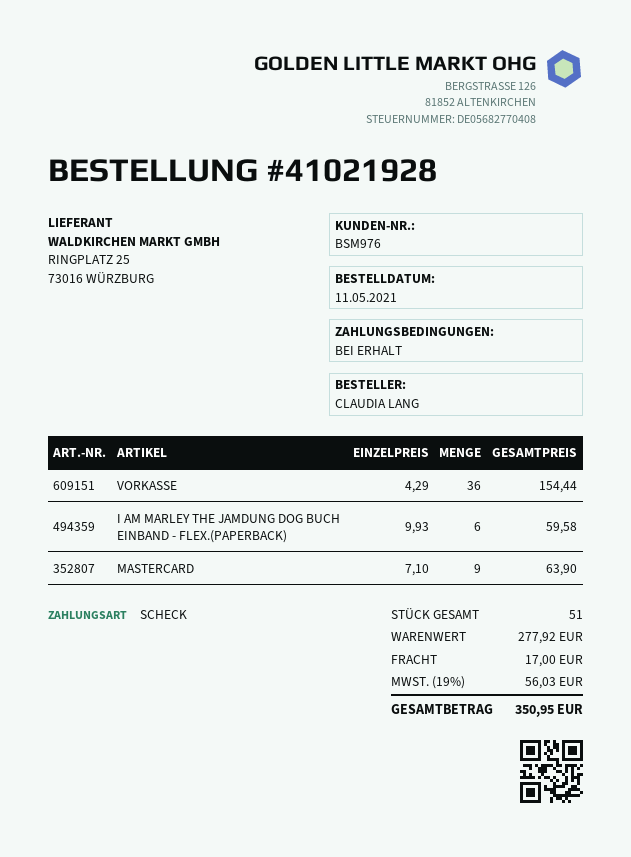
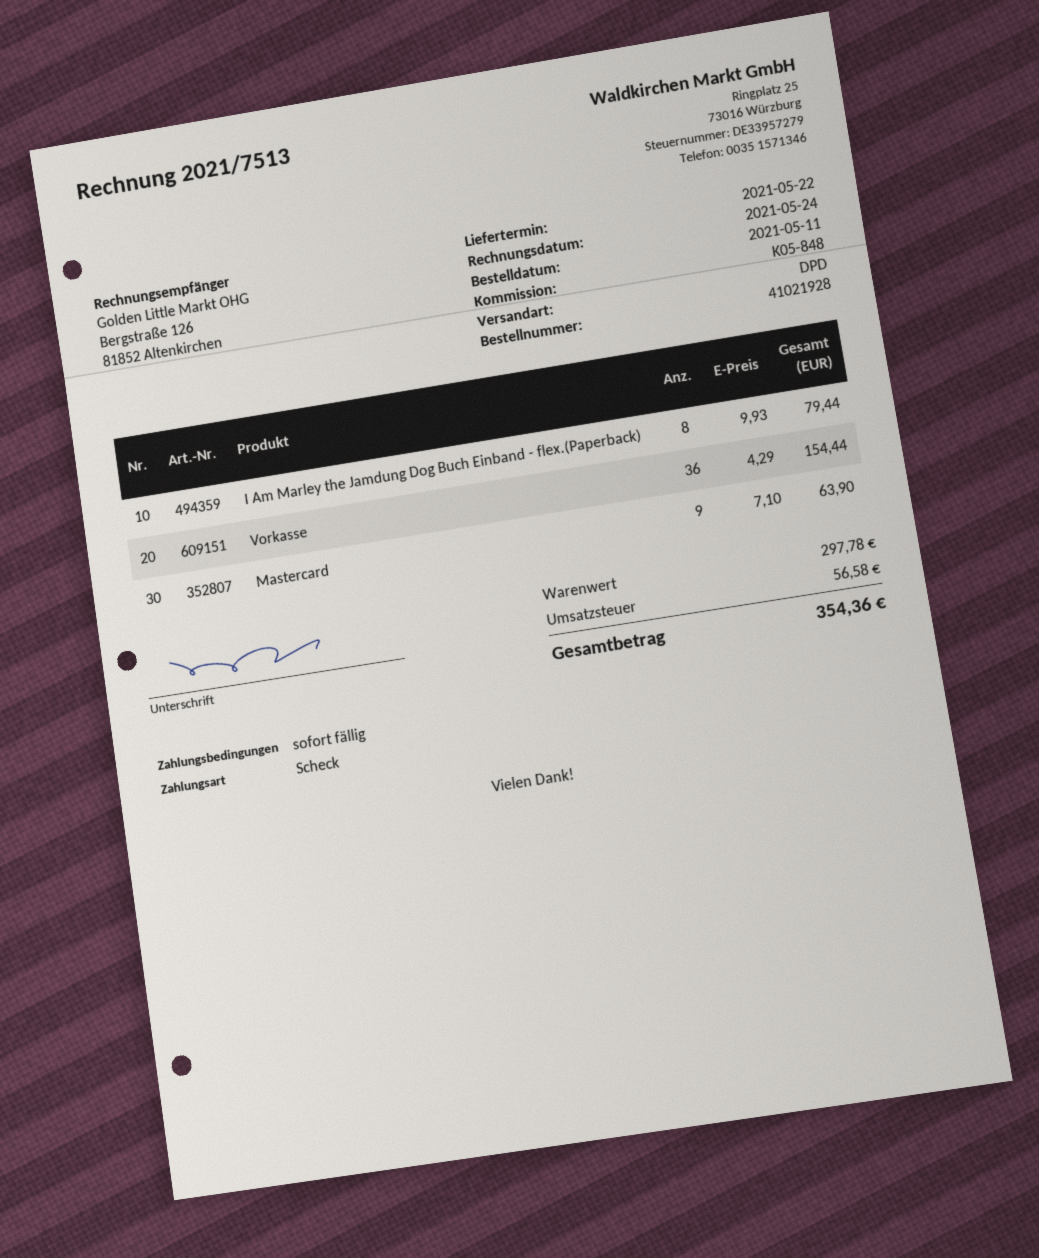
I AM MARLEY THE JAMDUNG DOG BUCH EINBAND - FLEX.(PAPERBACK): 6 x 9.93 = 59.58 -> 8 x 9.93 = 79.44
subtotal: 277.92 -> 297.78
shipping: 17.00 -> none
tax: 56.03 -> 56.58
total: 350.95 -> 354.36

